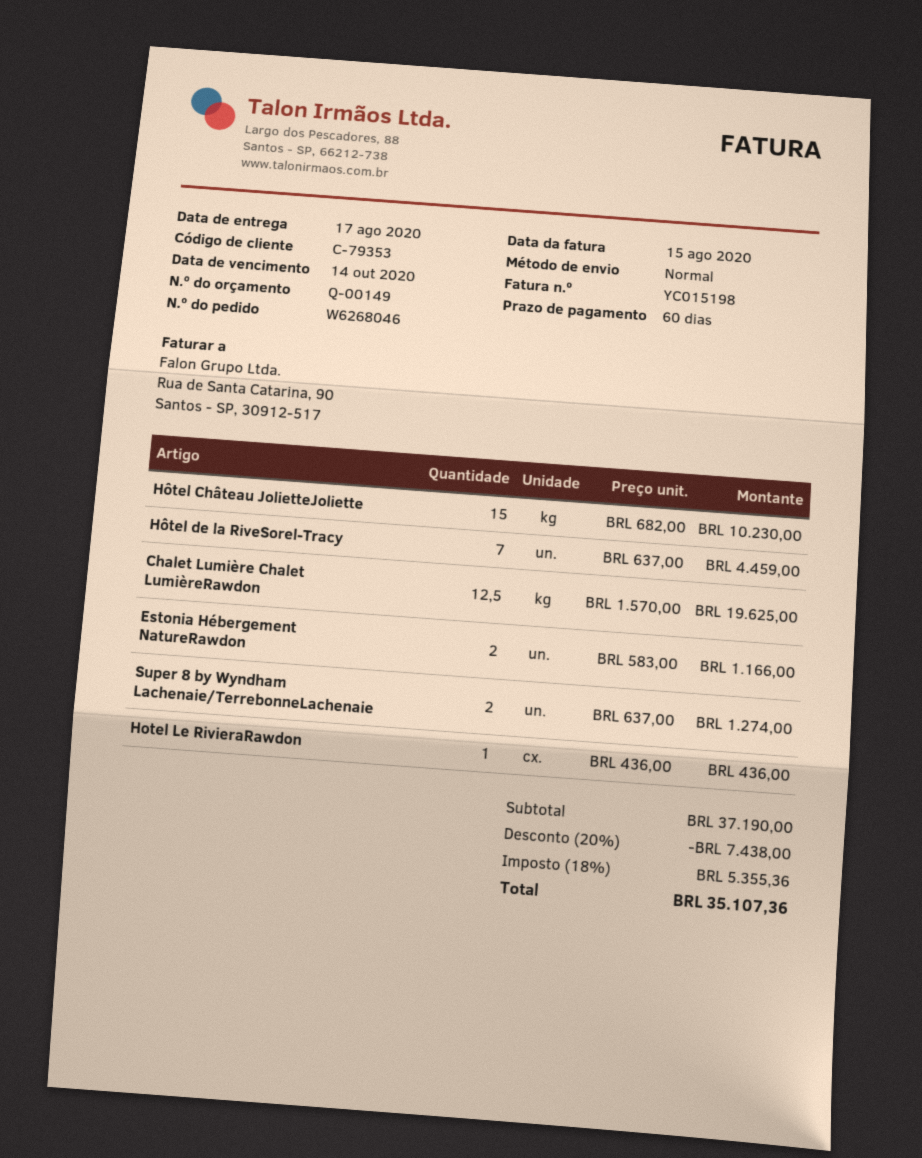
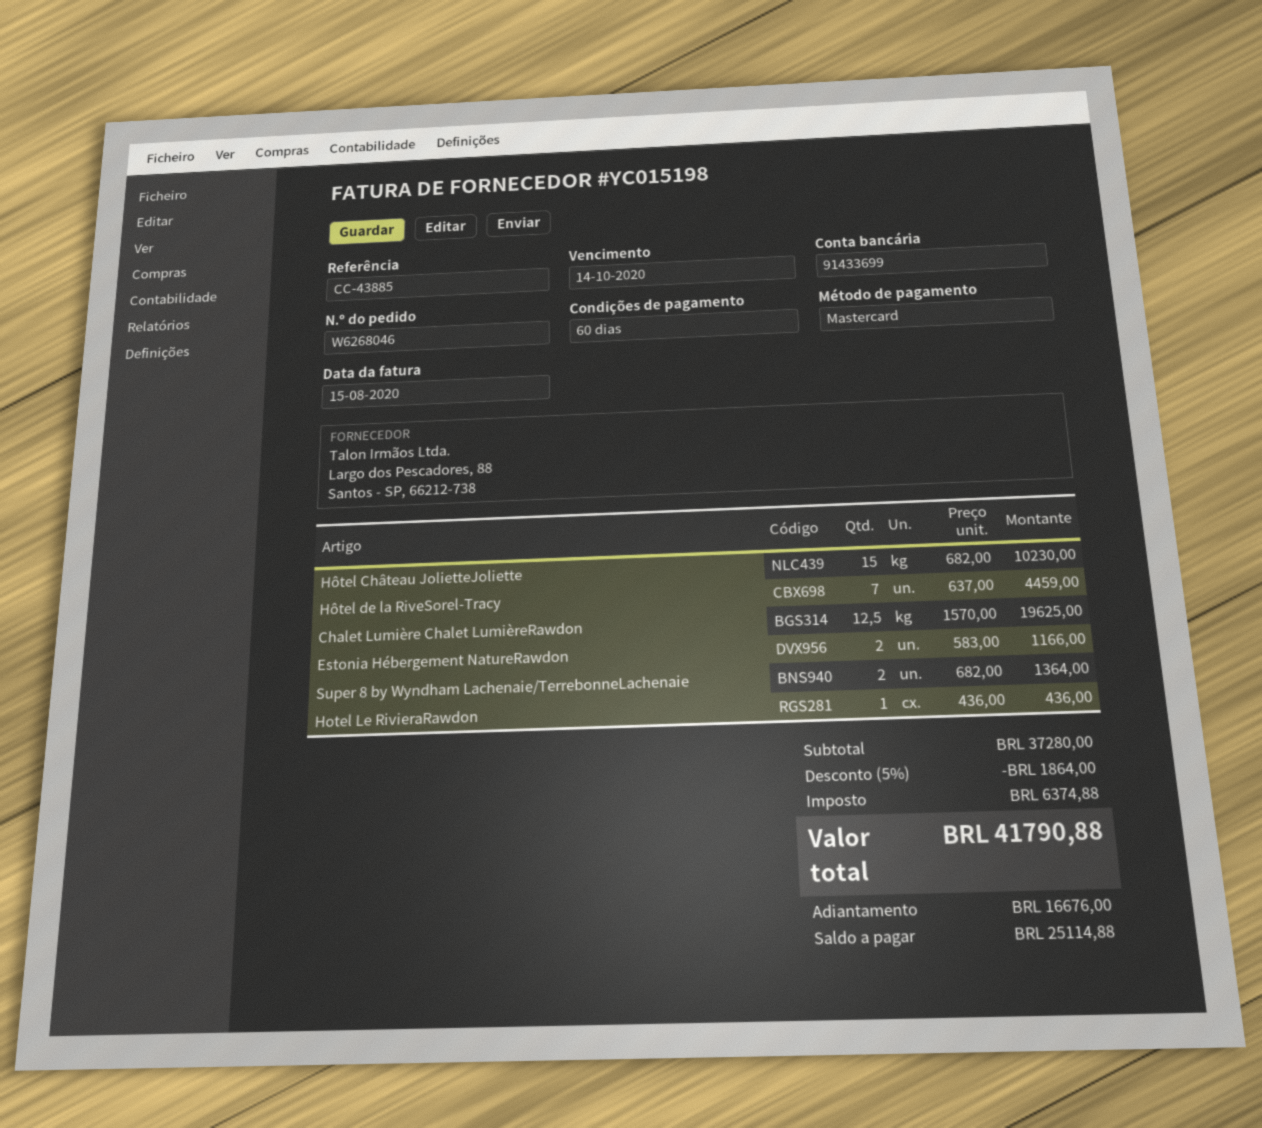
Super 8 by Wyndham Lachenaie/TerrebonneLachenaie: 2 x 637.00 = 1274.00 -> 2 x 682.00 = 1364.00
subtotal: 37190.00 -> 37280.00
discount: 20% = 7438.00 -> 5% = 1864.00
tax: 5355.36 -> 6374.88
total: 35107.36 -> 41790.88

